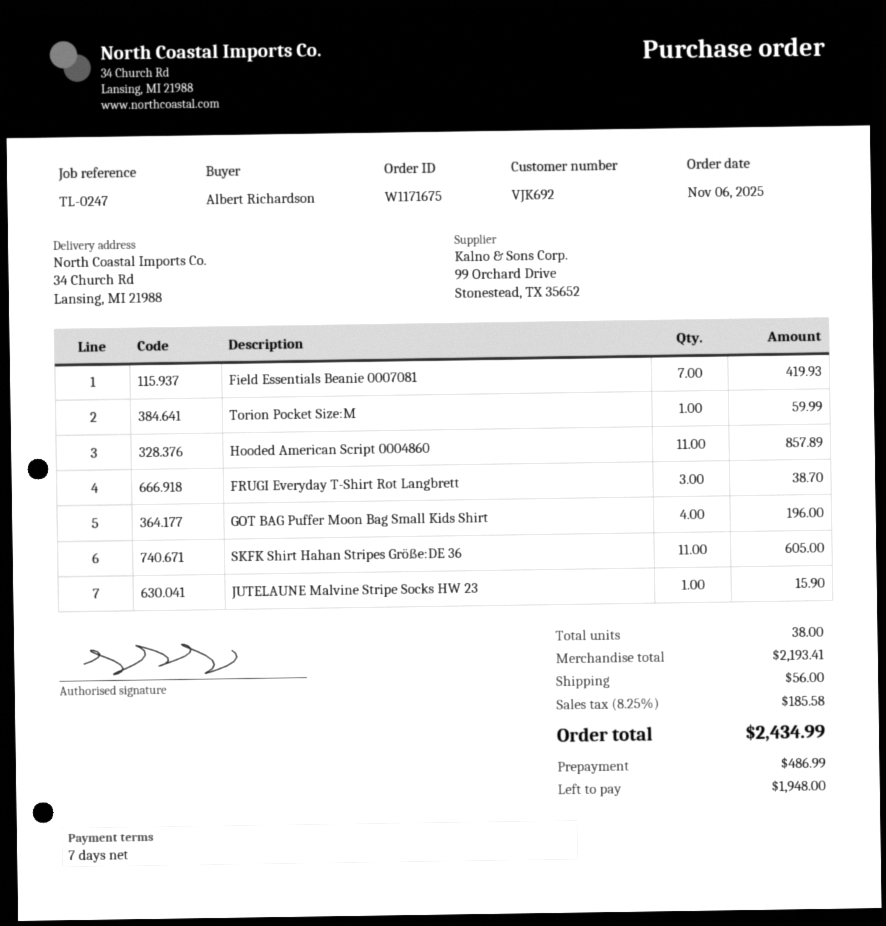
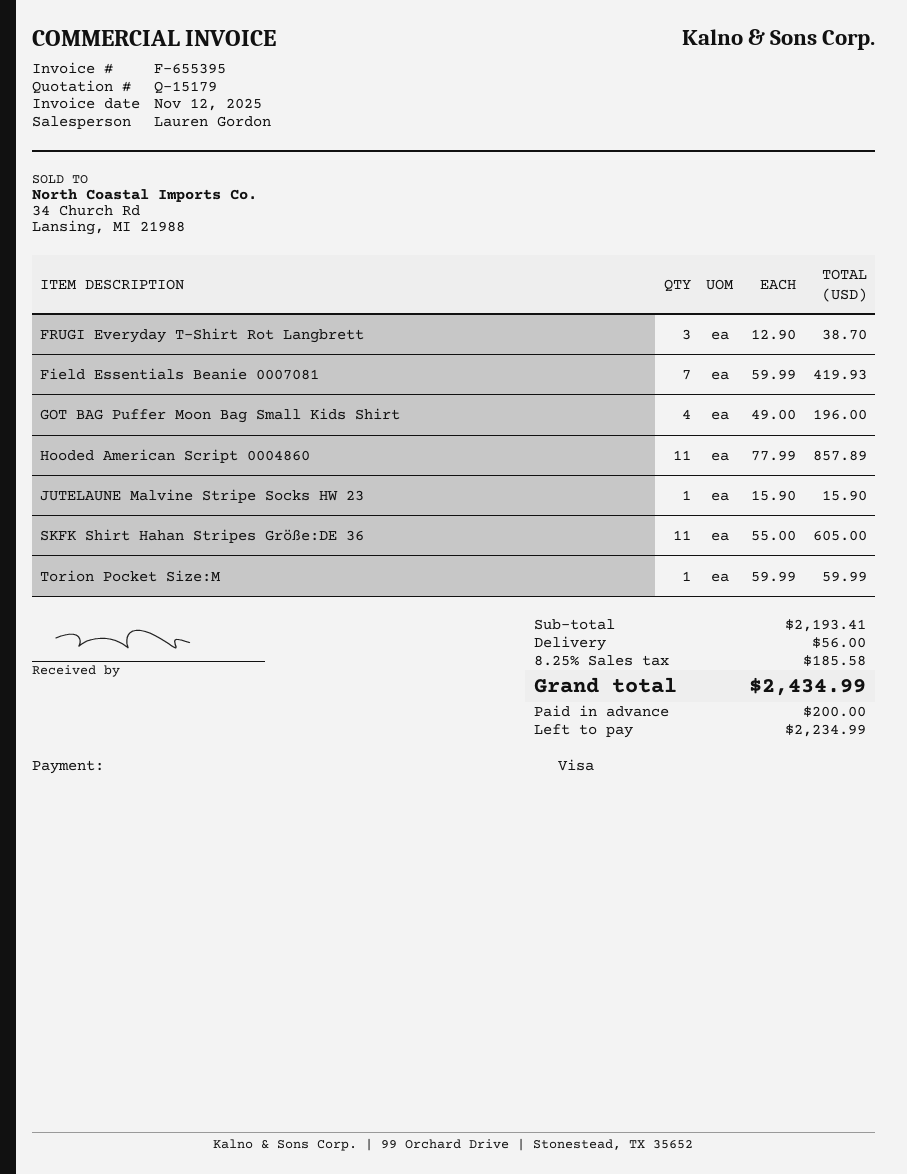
deposit: 486.99 -> 200.00
balance: 1948.00 -> 2234.99

